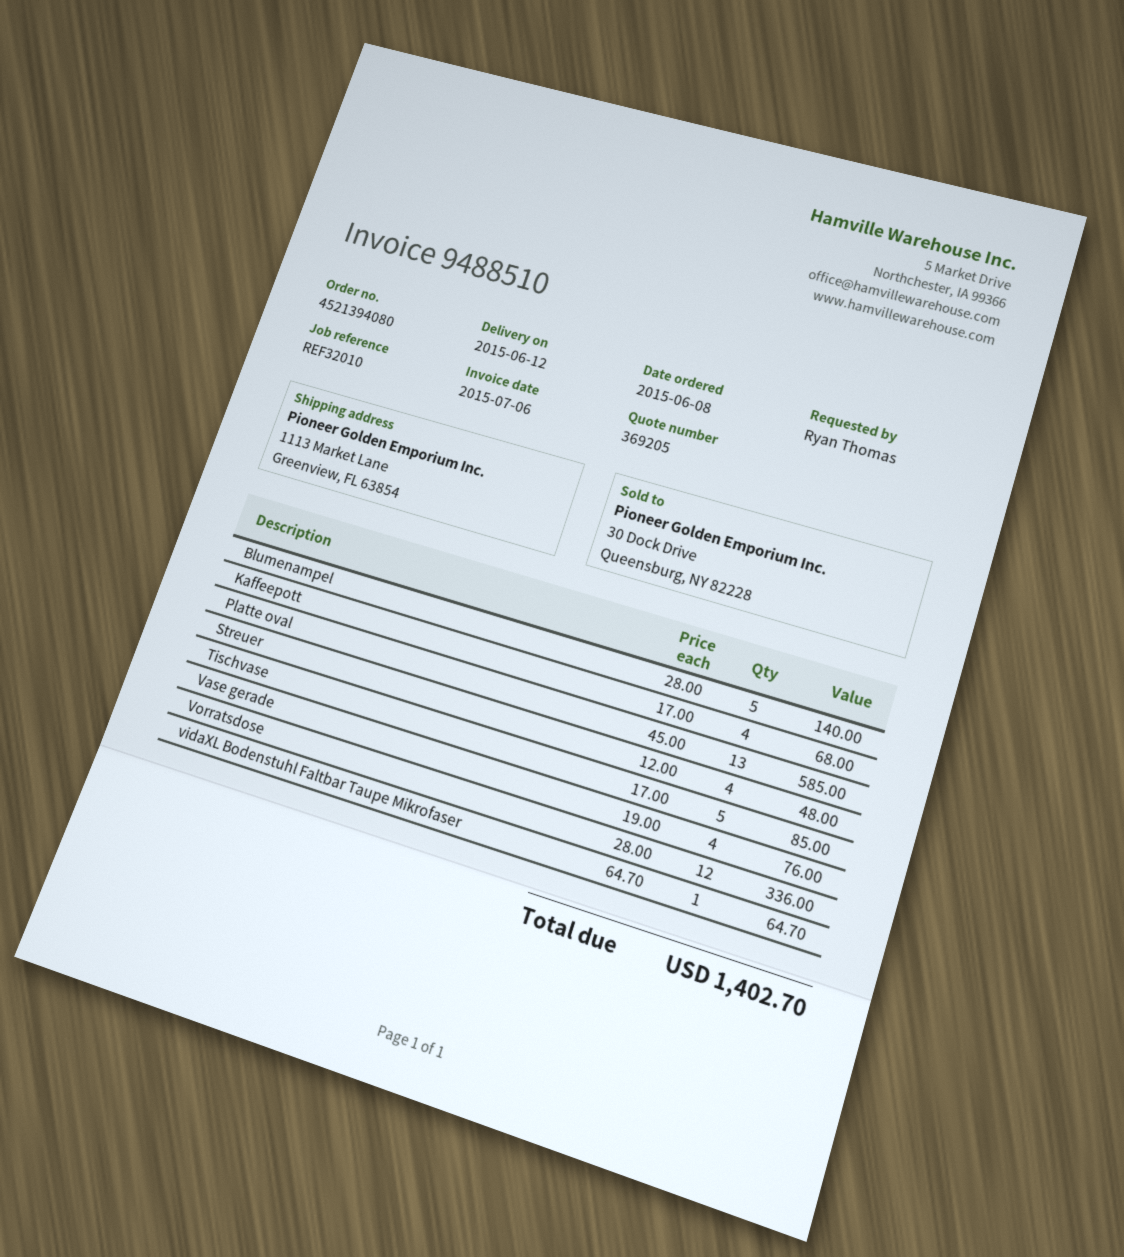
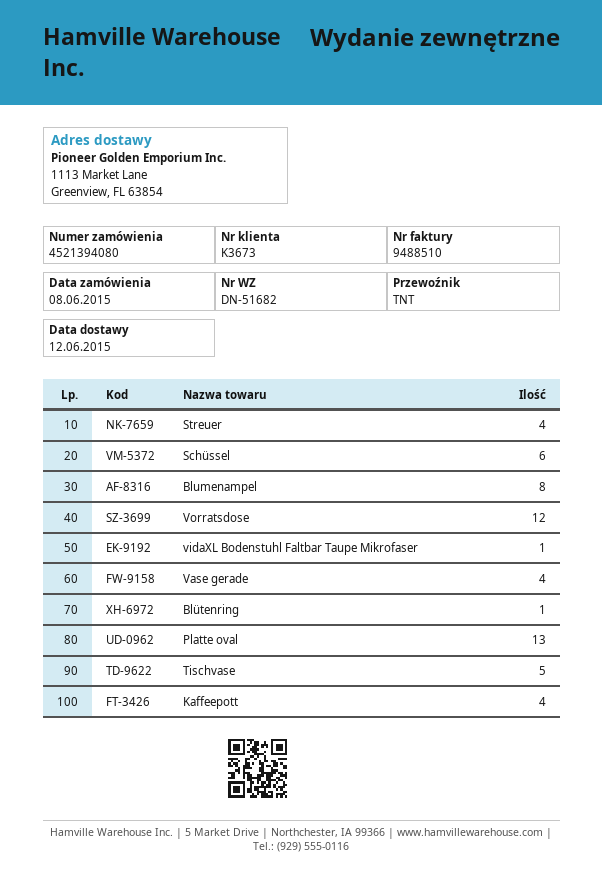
Blumenampel: 5 -> 8
Schüssel: none -> 6
Blütenring: none -> 1

